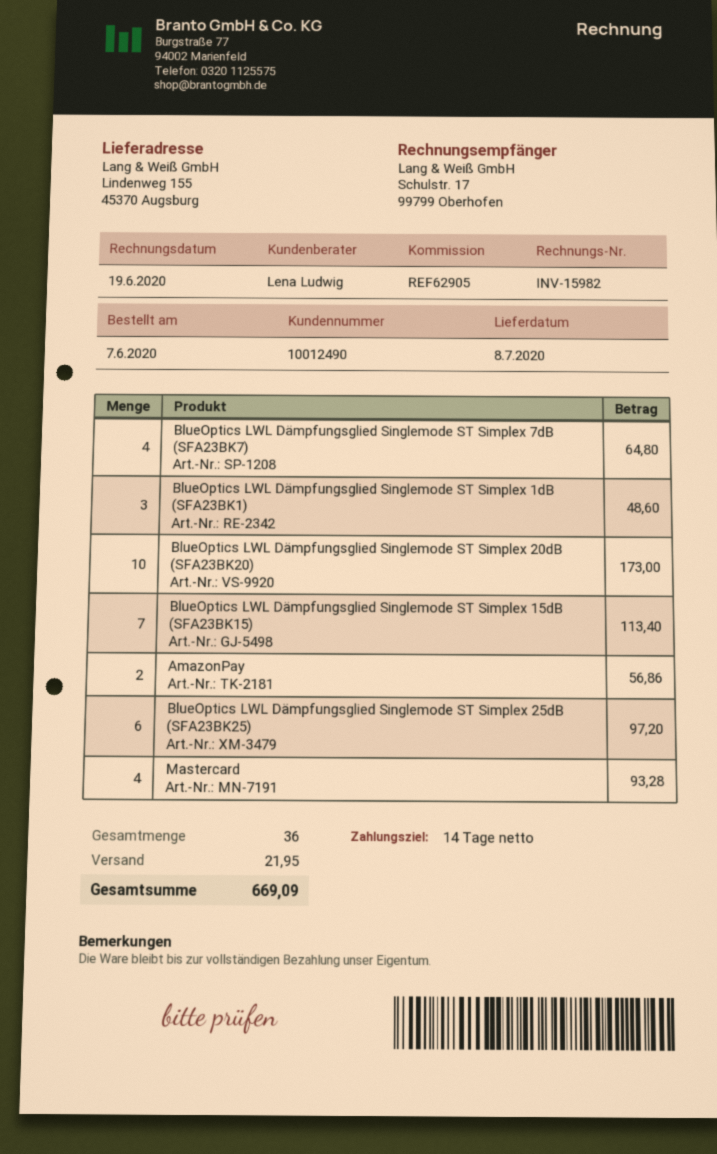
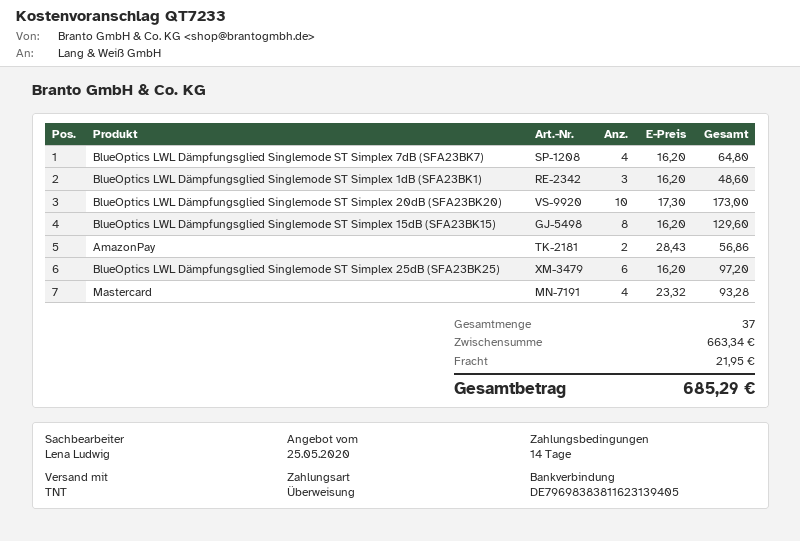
BlueOptics LWL Dämpfungsglied Singlemode ST Simplex 15dB (SFA23BK15): 7 for 113.40 -> 8 for 129.60
total quantity: 36 -> 37
total: 669.09 -> 685.29

